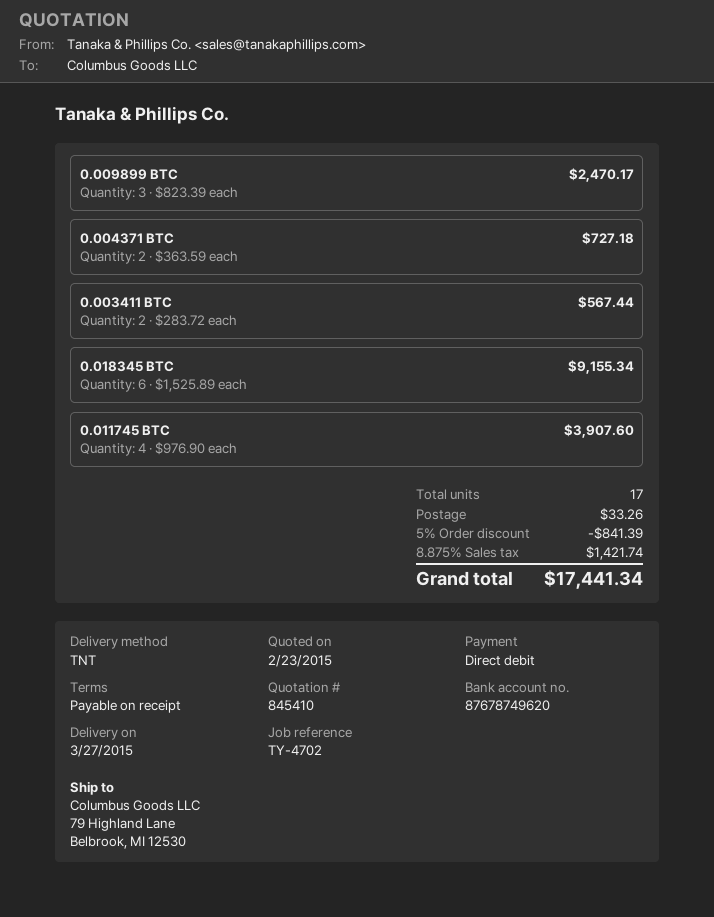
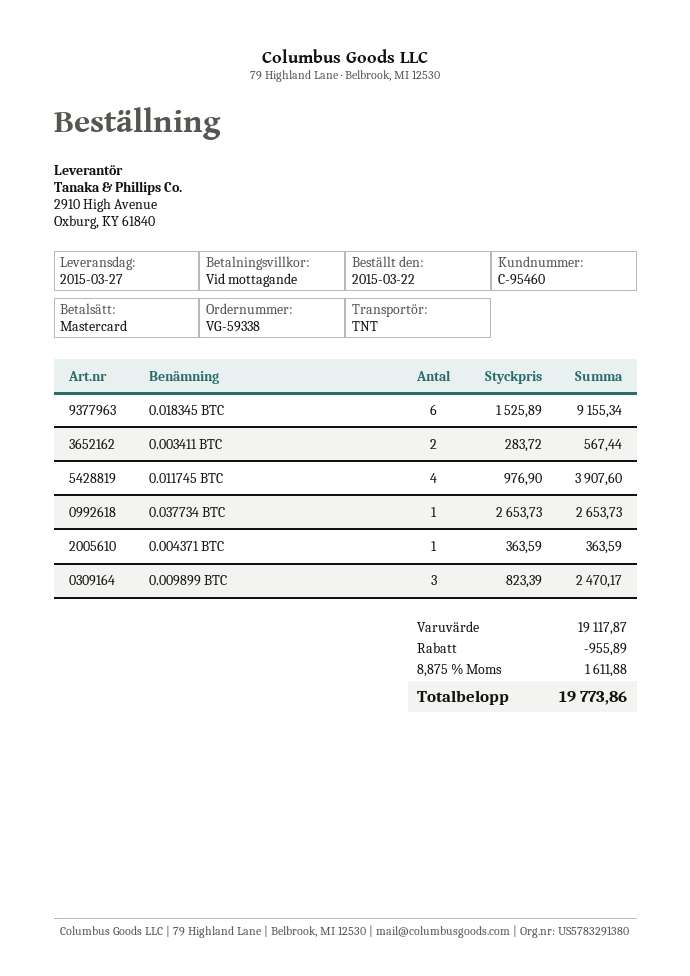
payment method: direct debit -> Mastercard
0.004371 BTC: 2 x 363.59 = 727.18 -> 1 x 363.59 = 363.59
0.037734 BTC: none -> 1 x 2653.73 = 2653.73
discount: 841.39 -> 955.89
shipping: 33.26 -> none
tax: 8.875% = 1421.74 -> 8.875% = 1611.88
total: 17441.34 -> 19773.86

